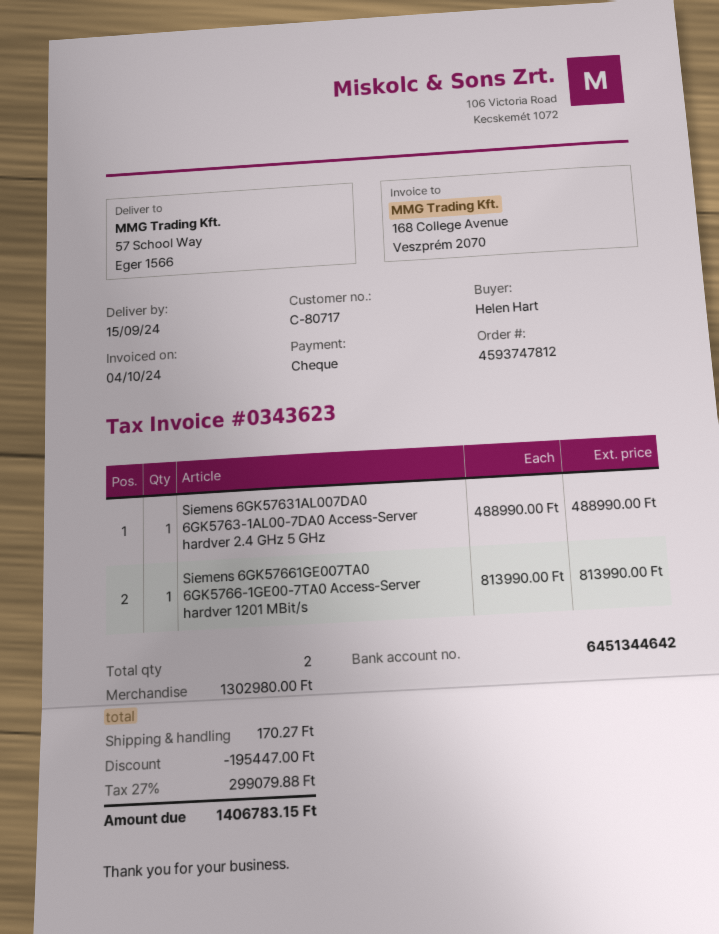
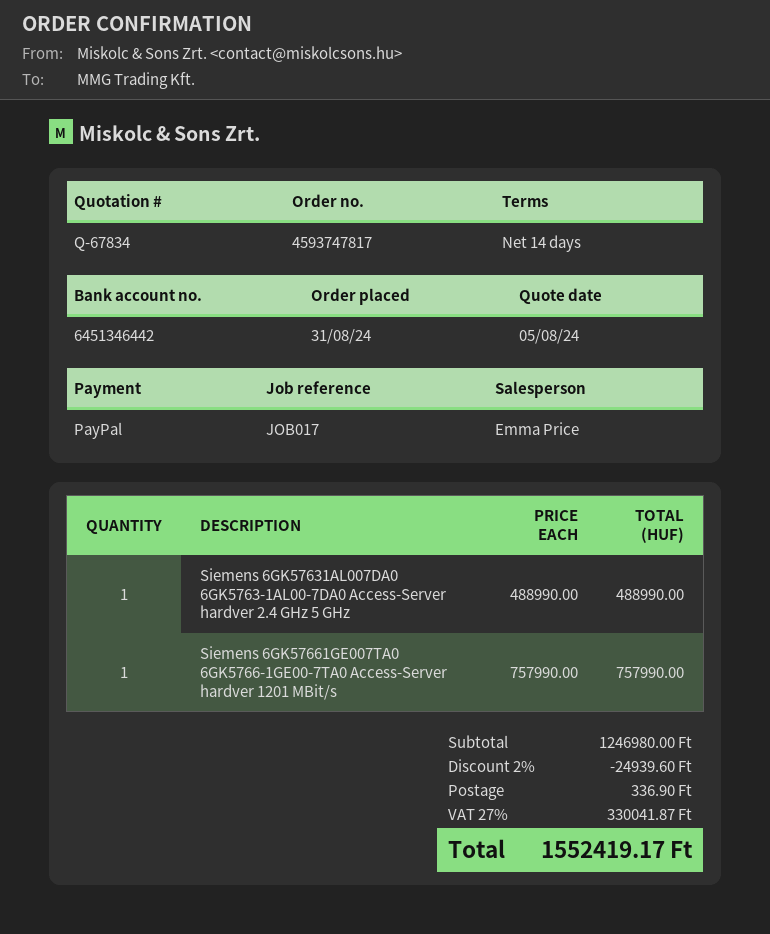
order number: 4593747812 -> 4593747817
payment method: cheque -> PayPal
bank account: 6451344642 -> 6451346442
Siemens 6GK57661GE007TA0 6GK5766-1GE00-7TA0 Access-Server hardver 1201 MBit/s: 1 x 813990.00 = 813990.00 -> 1 x 757990.00 = 757990.00
subtotal: 1302980.00 -> 1246980.00
discount: 195447.00 -> 24939.60
shipping: 170.27 -> 336.90
tax: 27% = 299079.88 -> 27% = 330041.87
total: 1406783.15 -> 1552419.17

